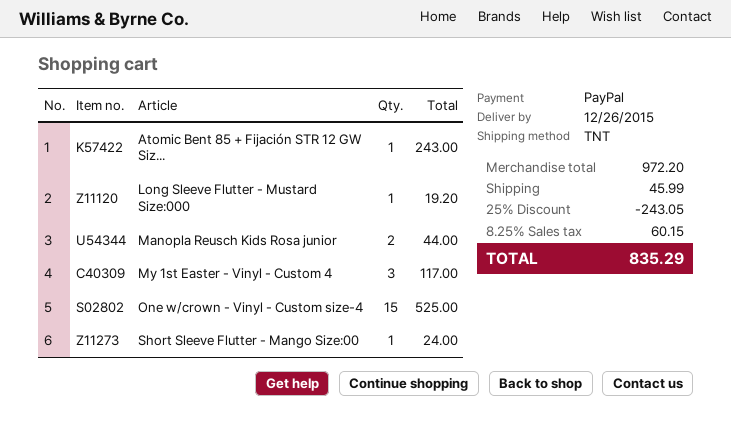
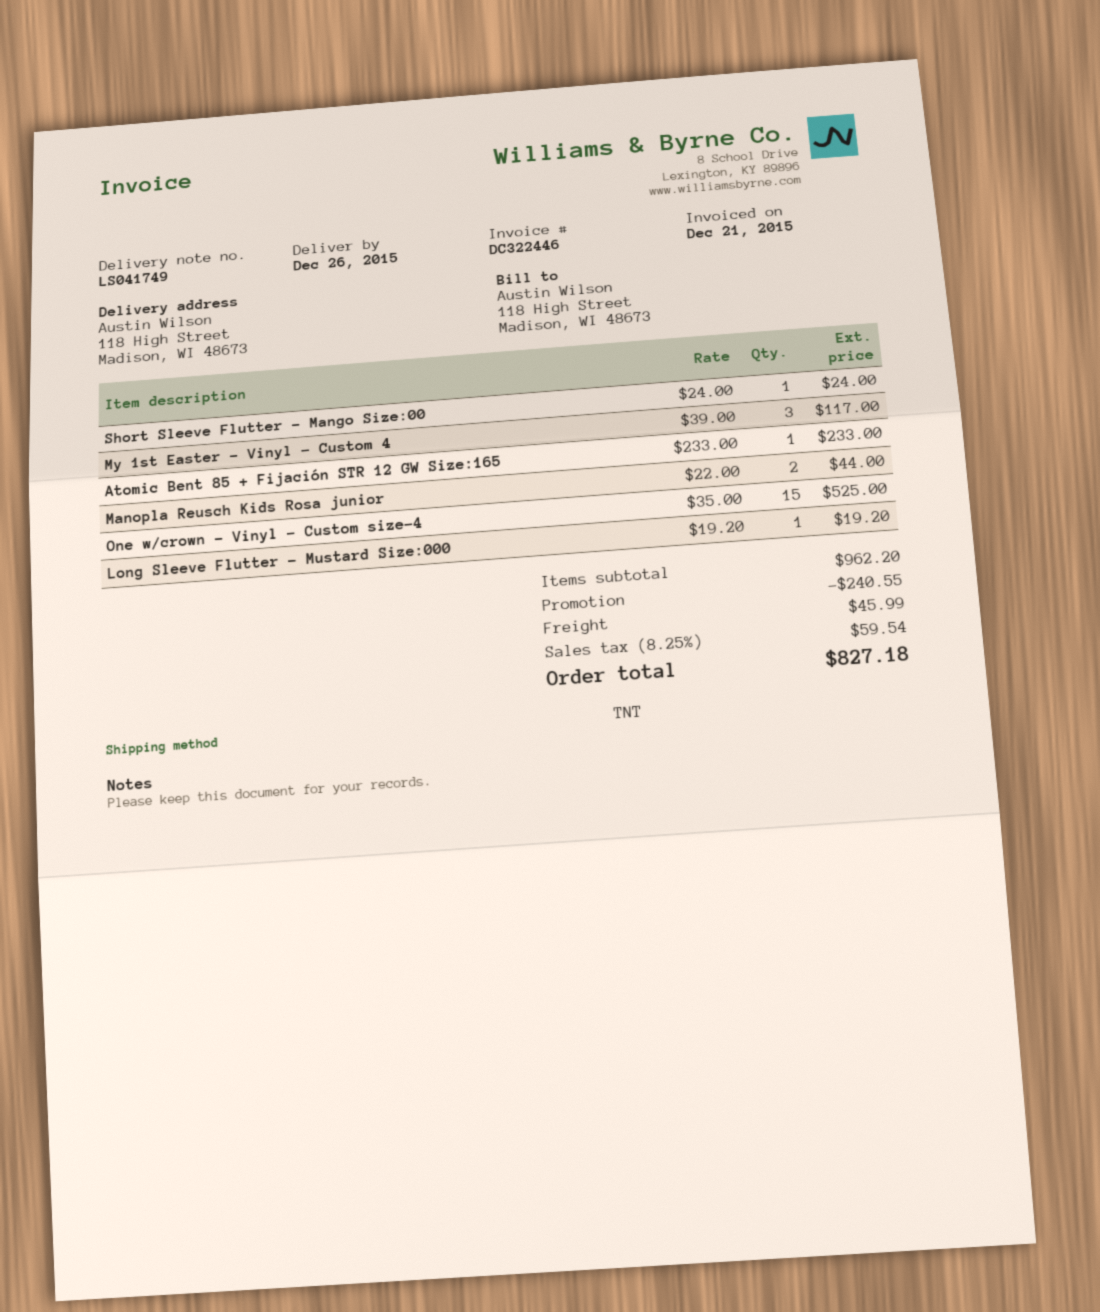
Atomic Bent 85 + Fijación STR 12 GW Siz...: 1 for 243.00 -> 1 for 233.00
subtotal: 972.20 -> 962.20
discount: 243.05 -> 240.55
tax: 8.25% = 60.15 -> 8.25% = 59.54
total: 835.29 -> 827.18

